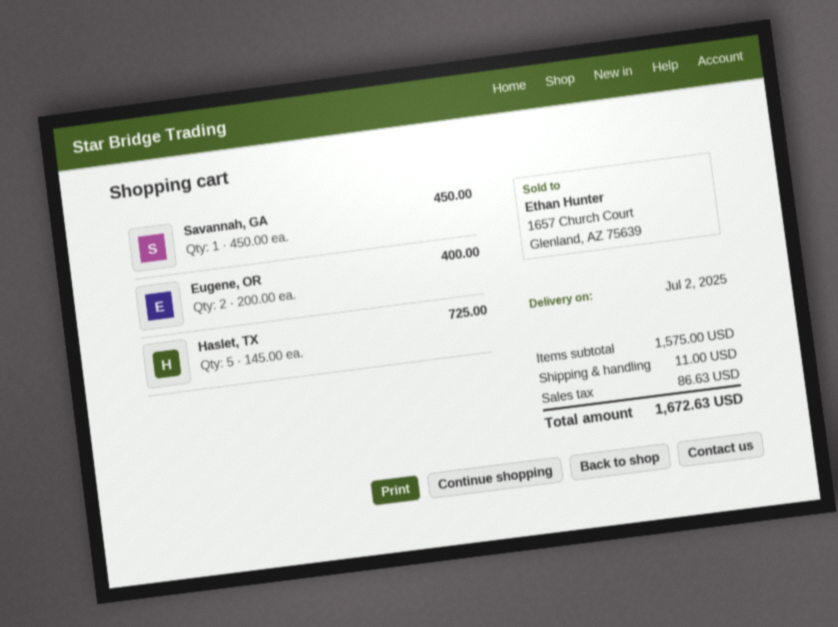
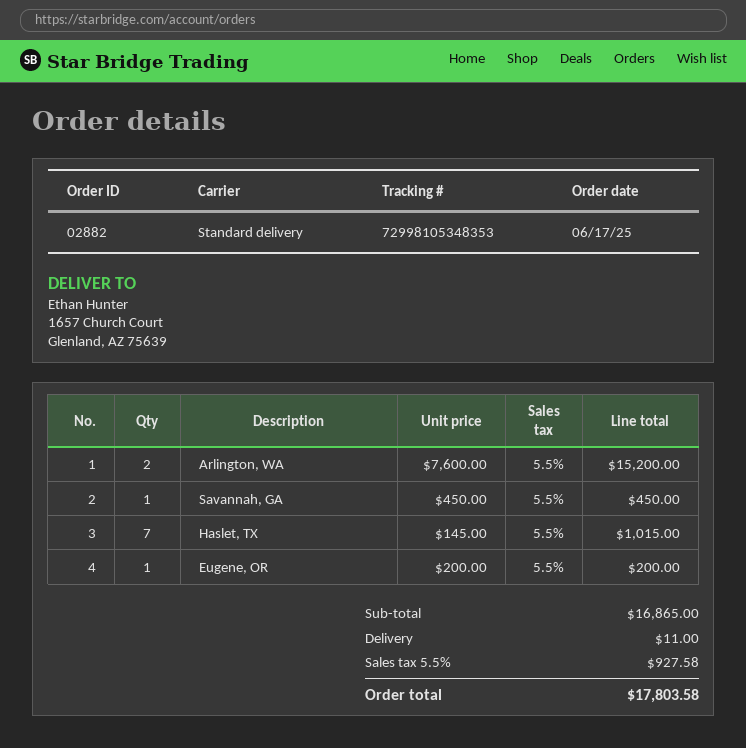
Eugene, OR: 2 x 200.00 = 400.00 -> 1 x 200.00 = 200.00
Haslet, TX: 5 x 145.00 = 725.00 -> 7 x 145.00 = 1015.00
Arlington, WA: none -> 2 x 7600.00 = 15200.00
subtotal: 1575.00 -> 16865.00
tax: 86.63 -> 927.58
total: 1672.63 -> 17803.58

